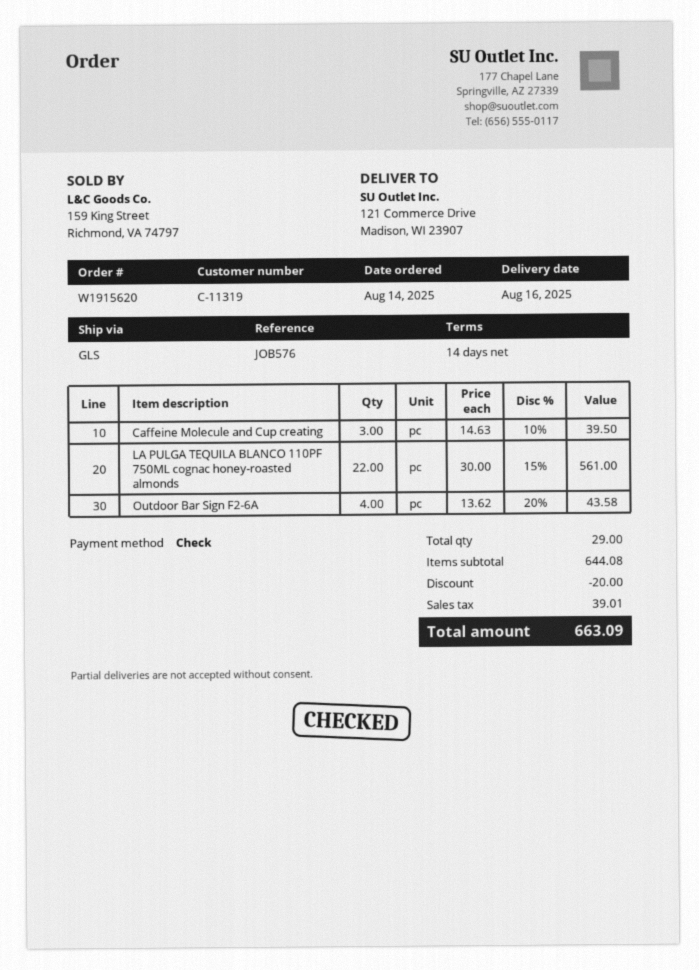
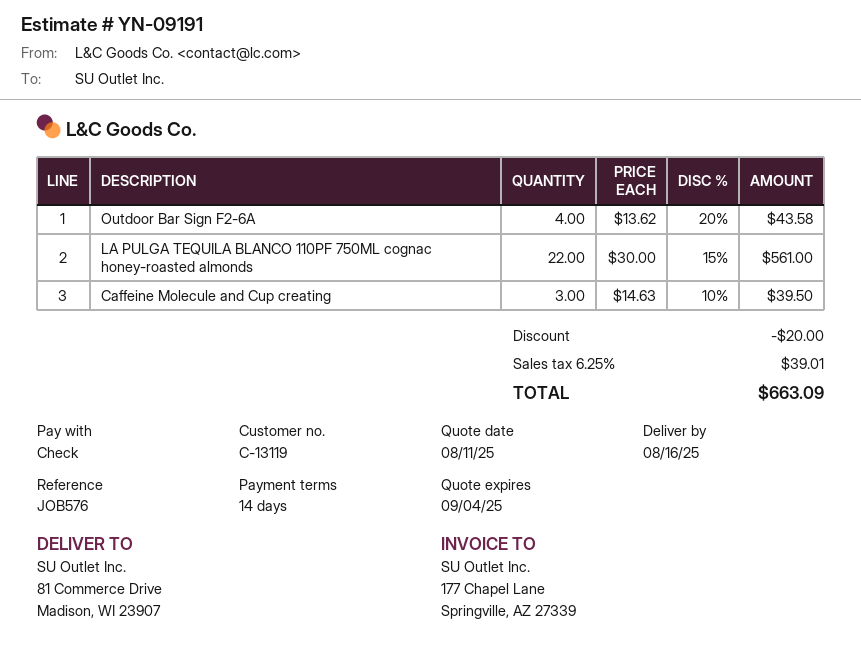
customer number: C-11319 -> C-13119
ship to: 121 Commerce Drive, Madison, WI 23907 -> 81 Commerce Drive, Madison, WI 23907

